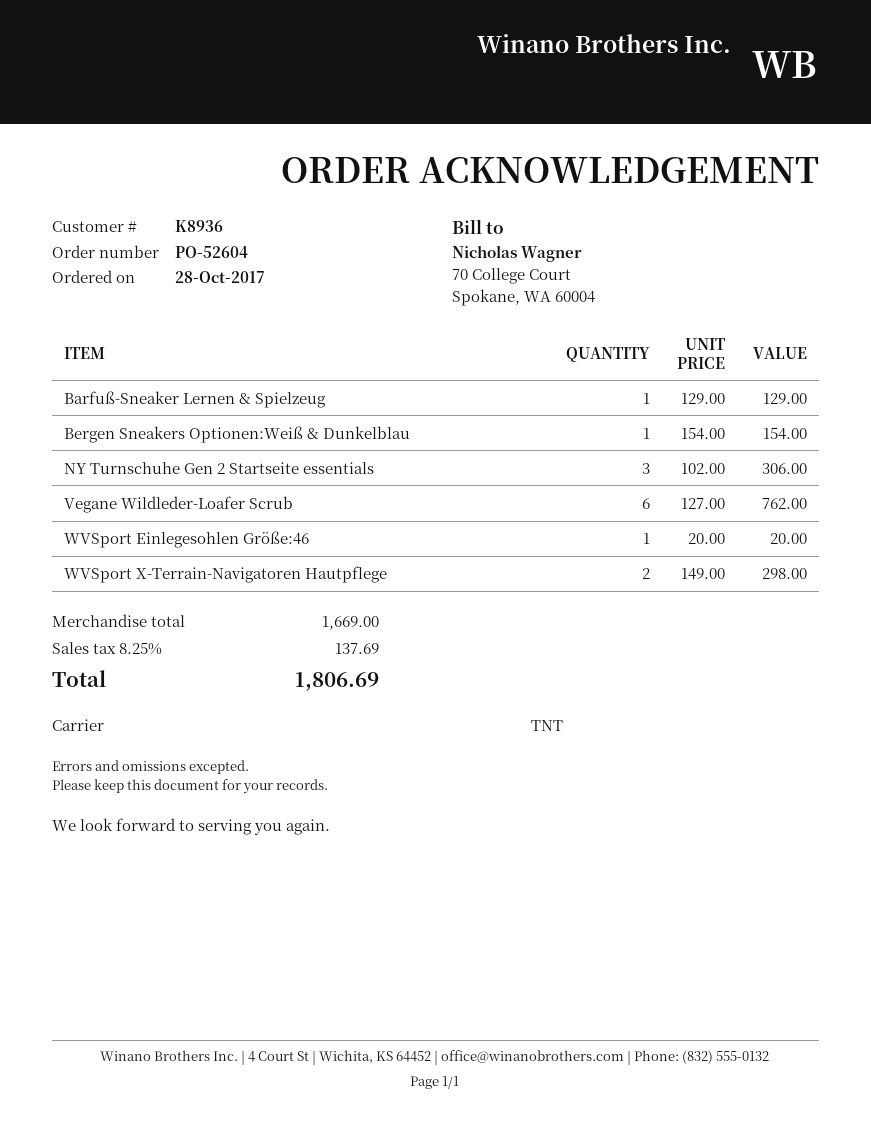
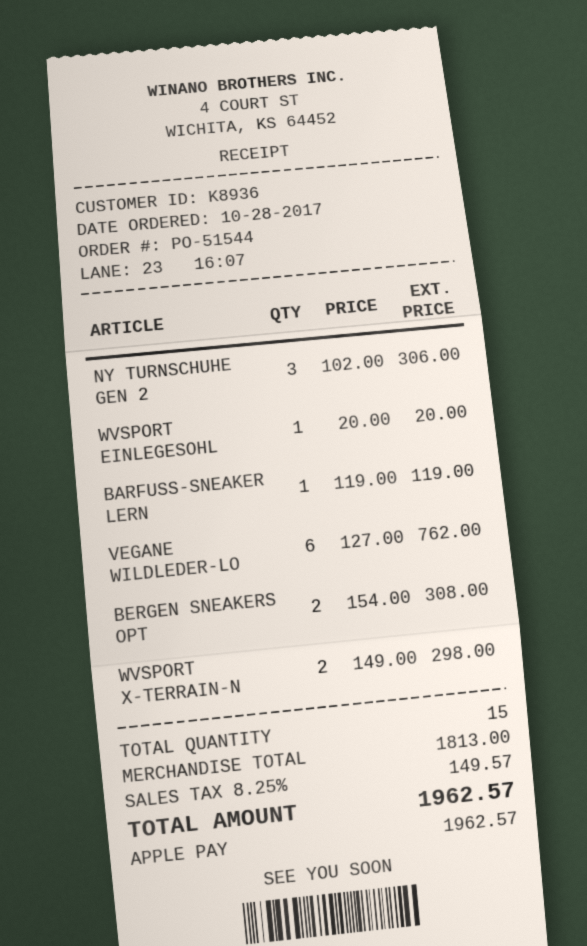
order number: PO-52604 -> PO-51544
Barfuß-Sneaker Lernen & Spielzeug: 1 x 129.00 = 129.00 -> 1 x 119.00 = 119.00
Bergen Sneakers Optionen:Weiß & Dunkelblau: 1 x 154.00 = 154.00 -> 2 x 154.00 = 308.00
subtotal: 1669.00 -> 1813.00
tax: 8.25% = 137.69 -> 8.25% = 149.57
total: 1806.69 -> 1962.57

